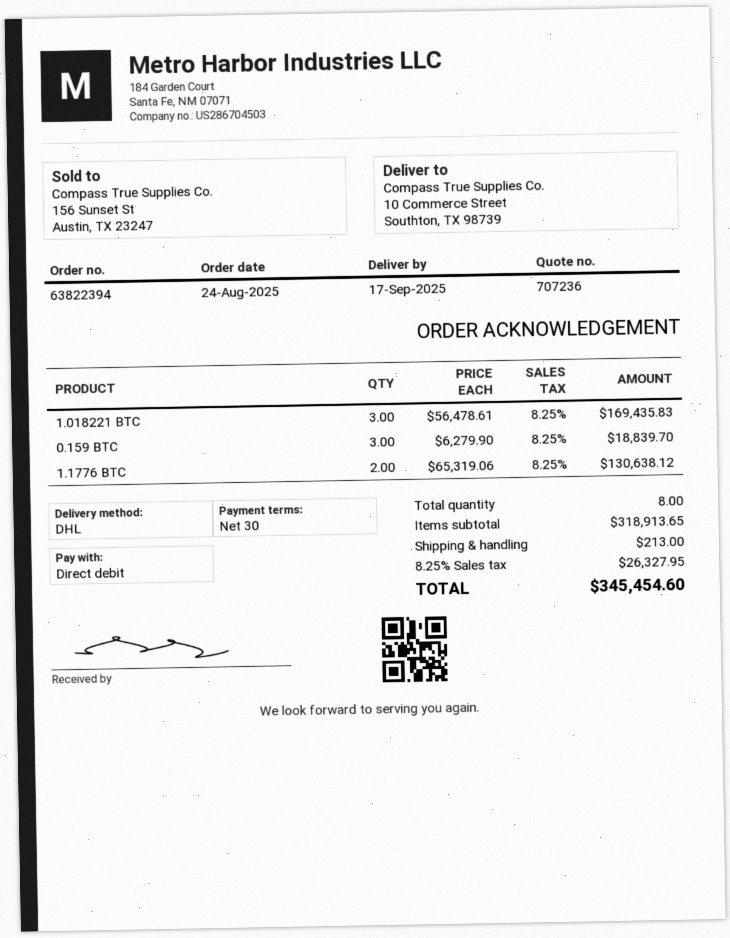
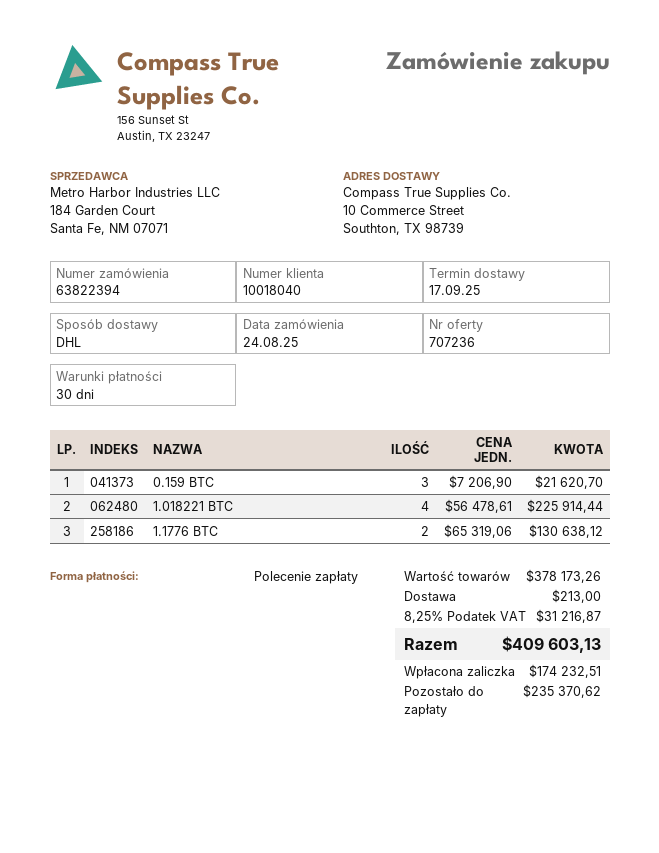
1.018221 BTC: 3 x 56478.61 = 169435.83 -> 4 x 56478.61 = 225914.44
0.159 BTC: 3 x 6279.90 = 18839.70 -> 3 x 7206.90 = 21620.70
subtotal: 318913.65 -> 378173.26
tax: 8.25% = 26327.95 -> 8.25% = 31216.87
total: 345454.60 -> 409603.13

